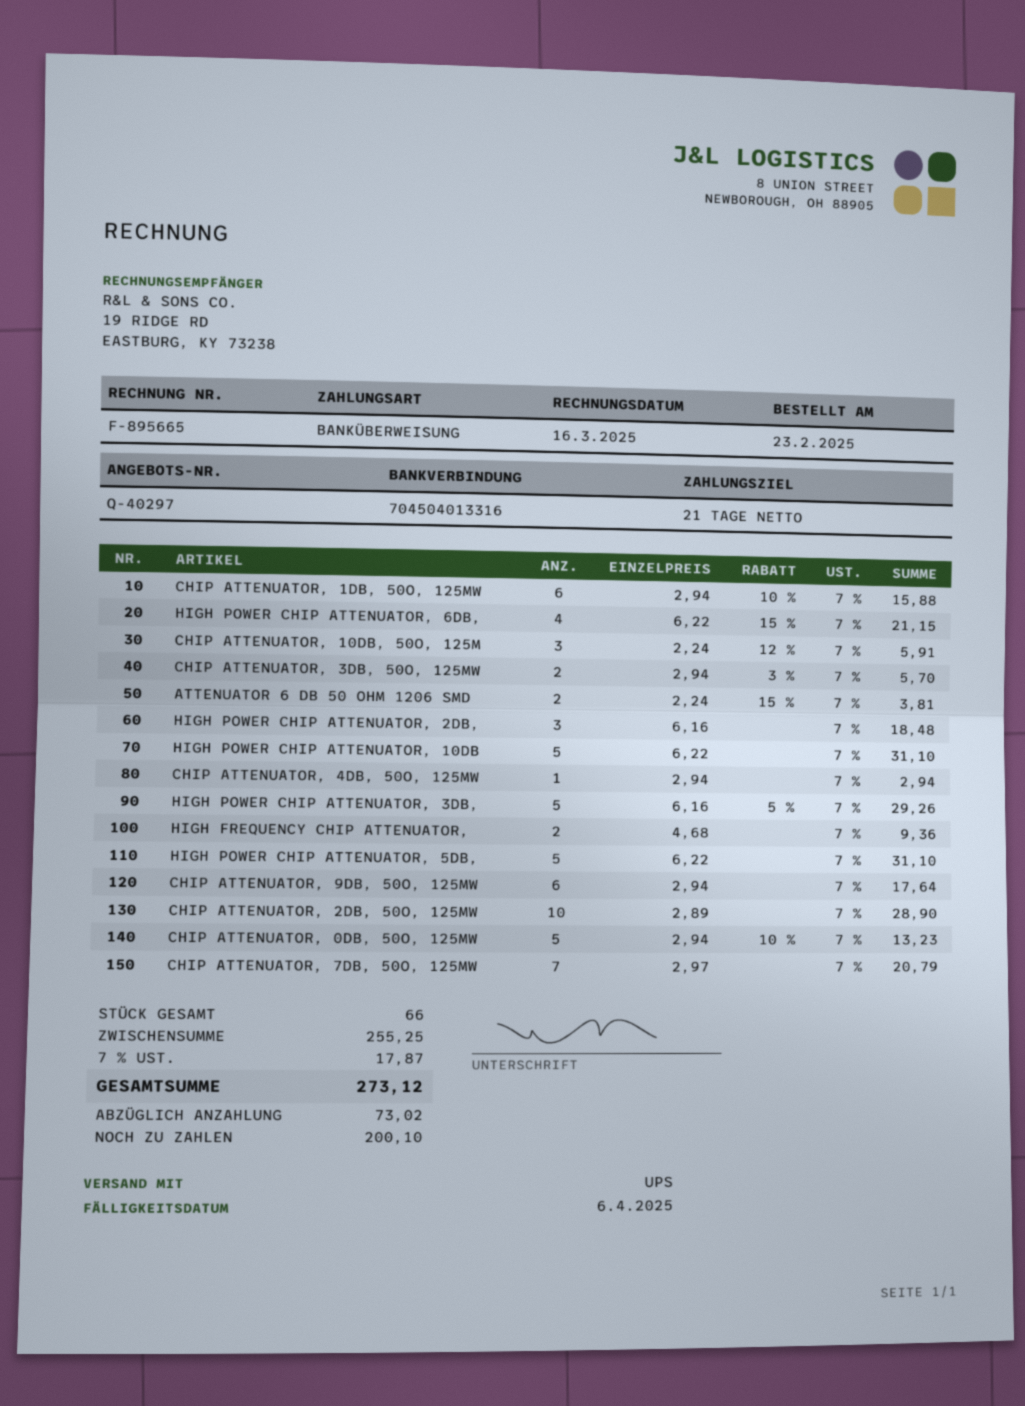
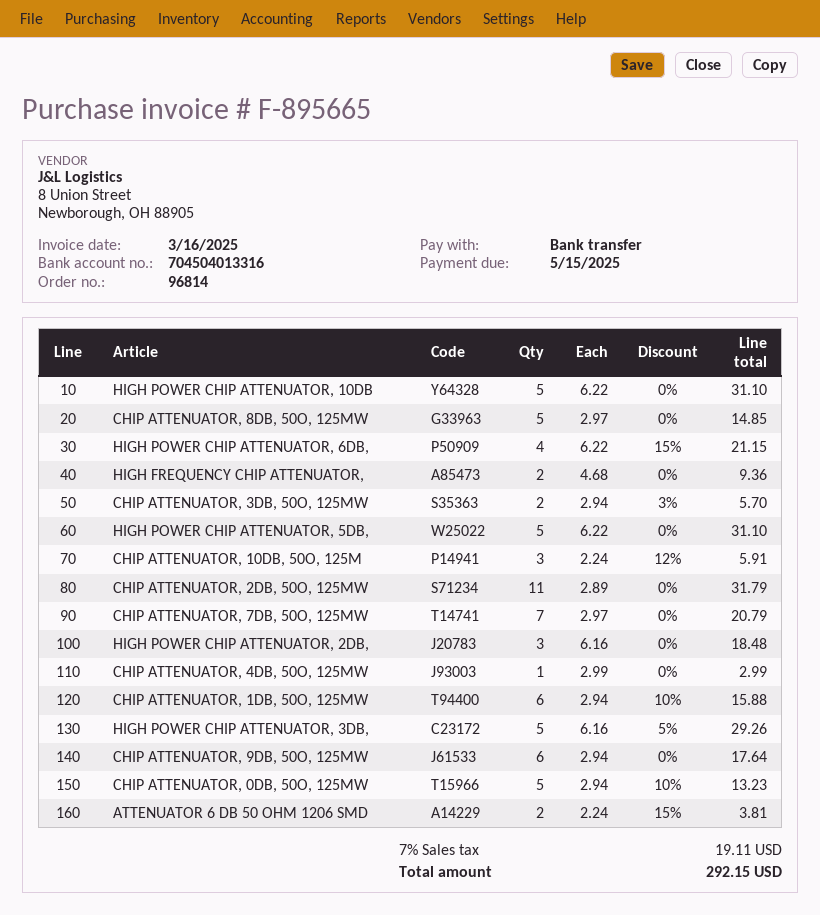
due date: 2025-04-06 -> 2025-05-15
CHIP ATTENUATOR, 4DB, 50O, 125MW: 1 x 2.94 = 2.94 -> 1 x 2.99 = 2.99
CHIP ATTENUATOR, 2DB, 50O, 125MW: 10 x 2.89 = 28.90 -> 11 x 2.89 = 31.79
CHIP ATTENUATOR, 8DB, 50O, 125MW: none -> 5 x 2.97 = 14.85
tax: 7% = 17.87 -> 7% = 19.11
total: 273.12 -> 292.15

